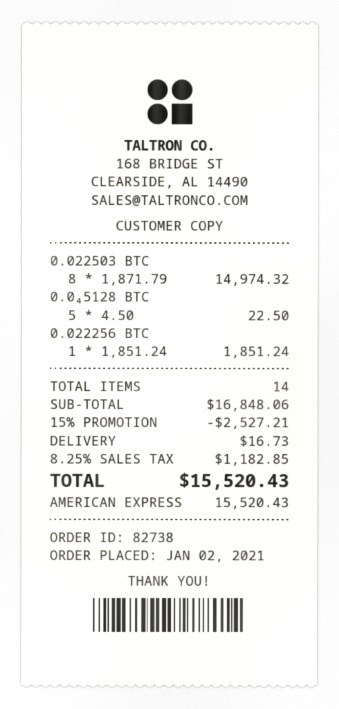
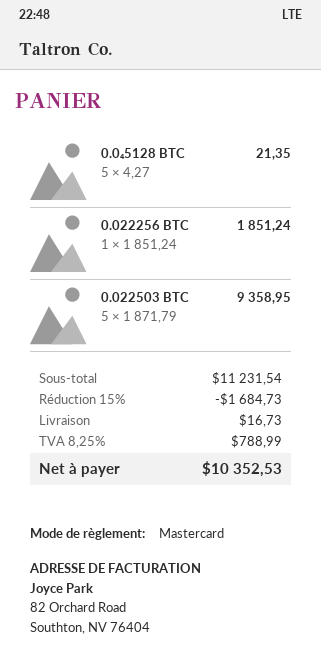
payment method: American Express -> Mastercard
0.022503 BTC: 8 x 1871.79 = 14974.32 -> 5 x 1871.79 = 9358.95
0.0₄5128 BTC: 5 x 4.50 = 22.50 -> 5 x 4.27 = 21.35
subtotal: 16848.06 -> 11231.54
discount: 15% = 2527.21 -> 15% = 1684.73
tax: 8.25% = 1182.85 -> 8.25% = 788.99
total: 15520.43 -> 10352.53

